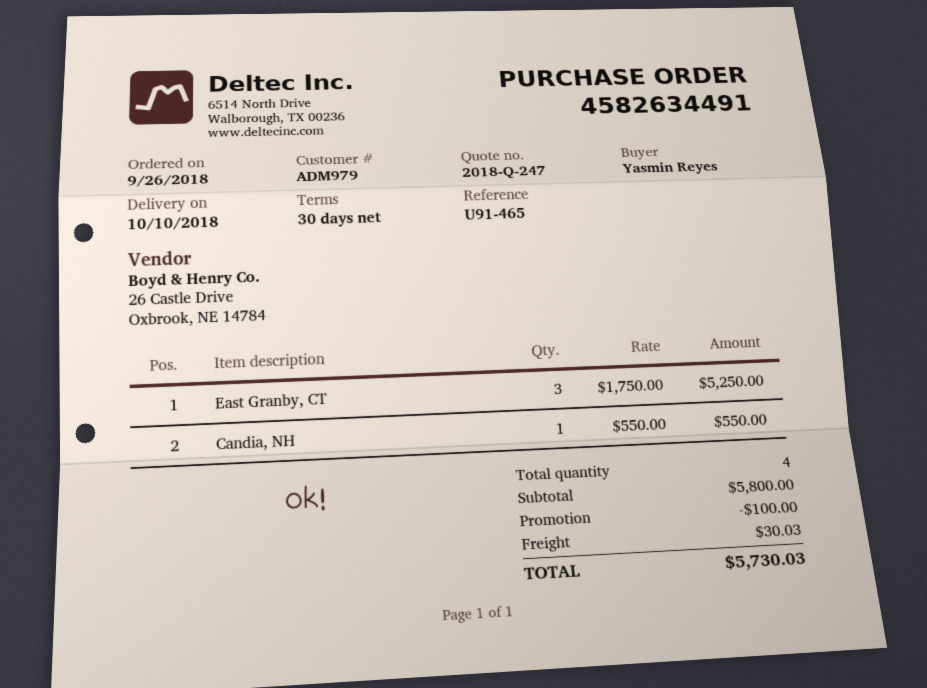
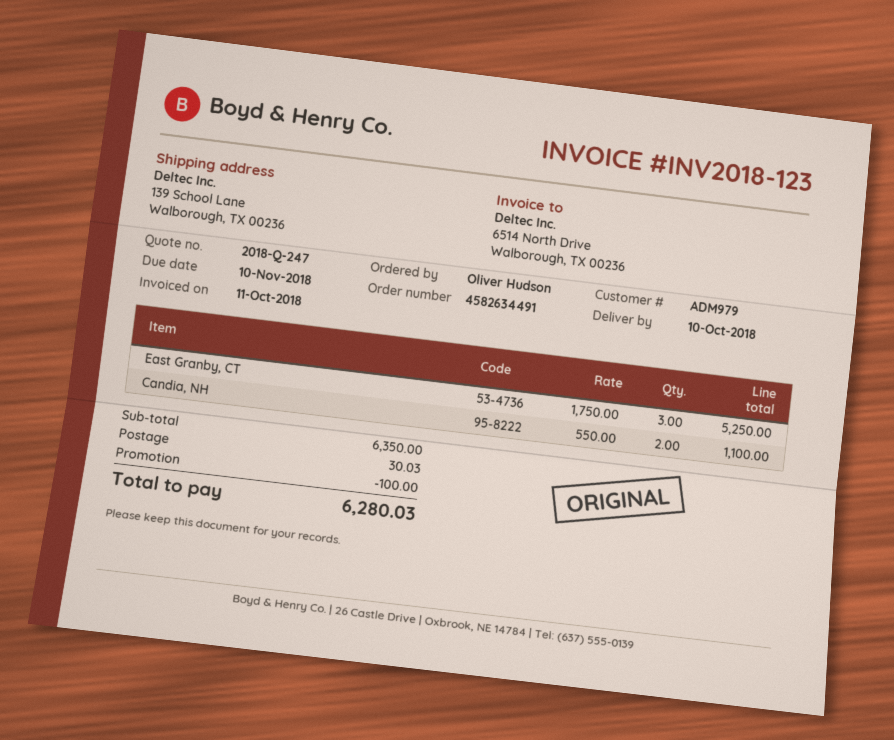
ordered by: Yasmin Reyes -> Oliver Hudson
Candia, NH: 1 x 550.00 = 550.00 -> 2 x 550.00 = 1100.00
subtotal: 5800.00 -> 6350.00
total: 5730.03 -> 6280.03

